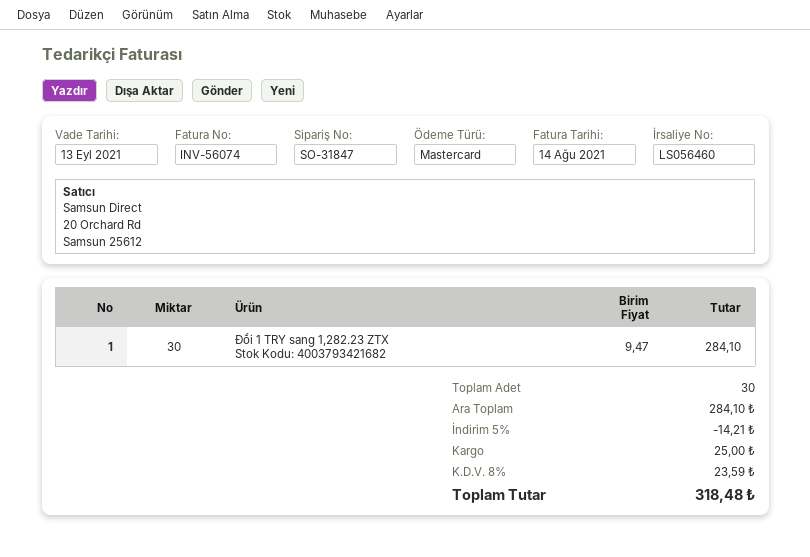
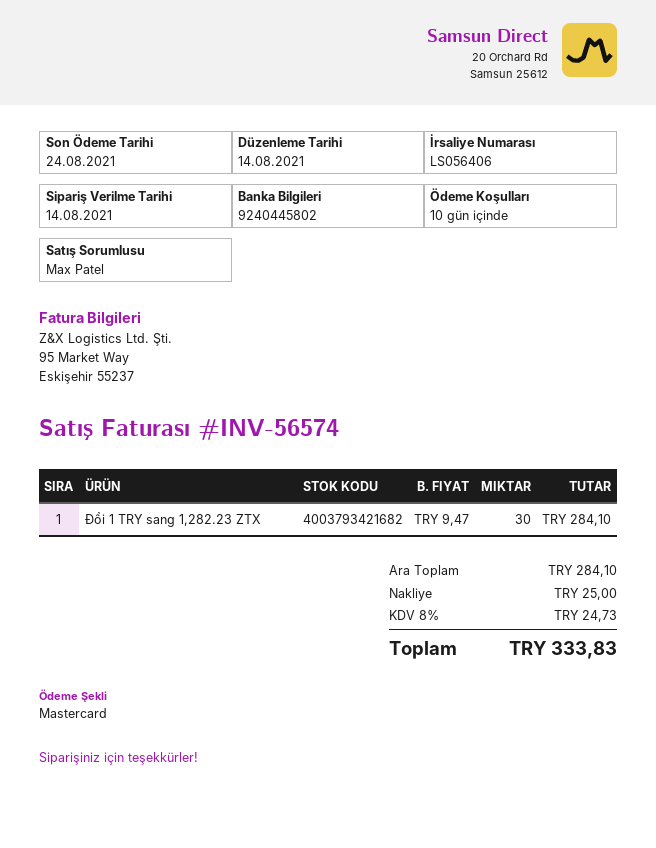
delivery note number: LS056460 -> LS056406
invoice number: INV-56074 -> INV-56574
due date: 2021-09-13 -> 2021-08-24
discount: 5% = 14.21 -> none
tax: 8% = 23.59 -> 8% = 24.73
total: 318.48 -> 333.83

